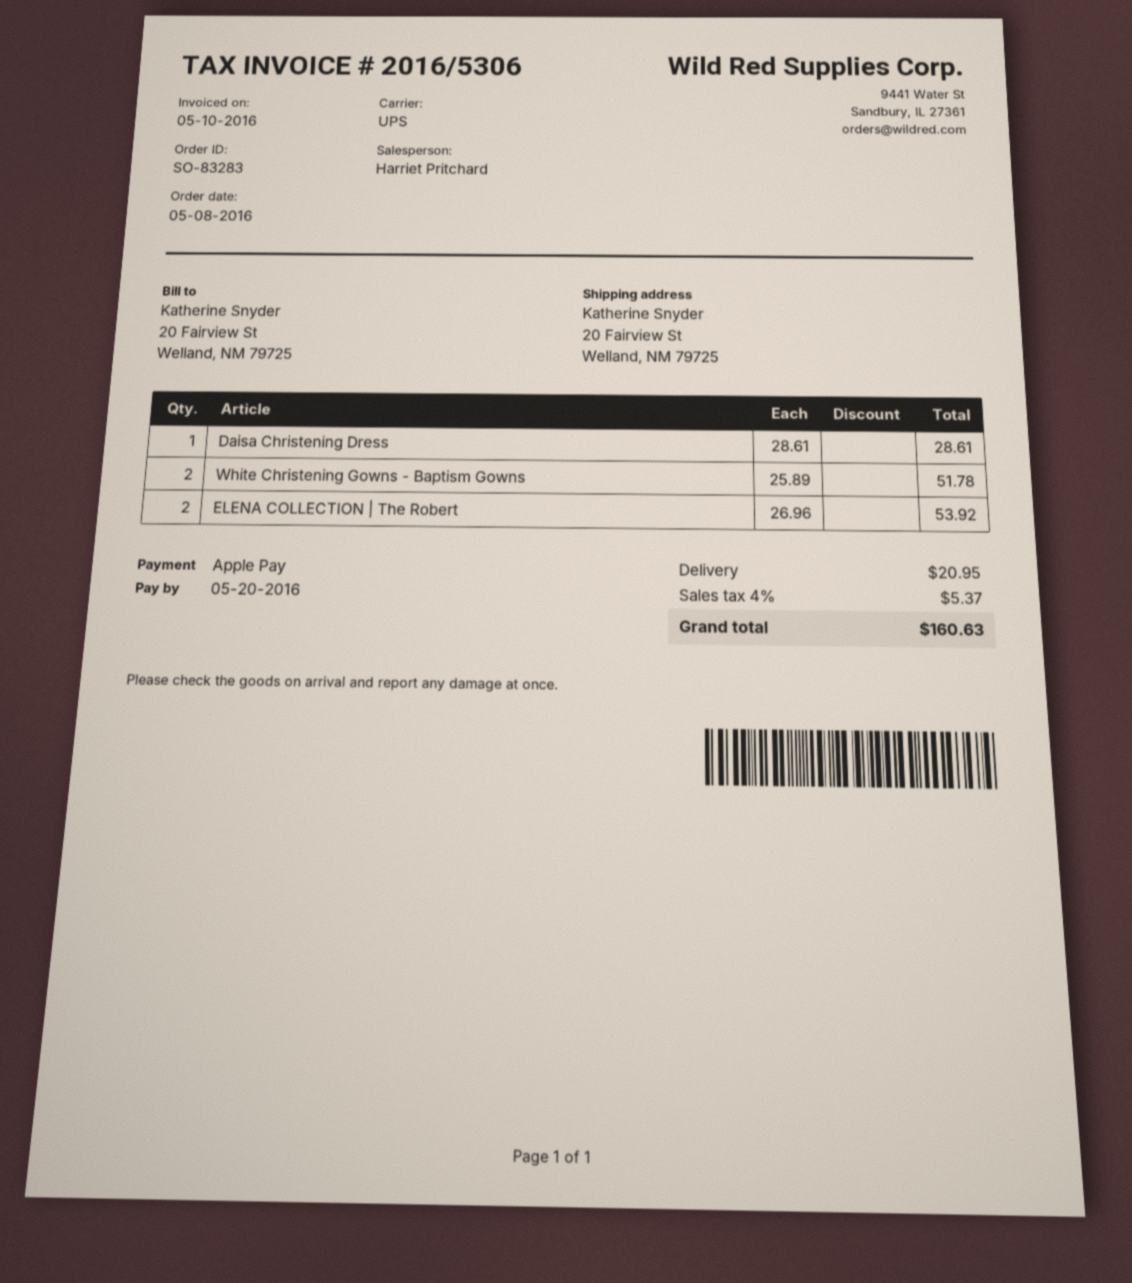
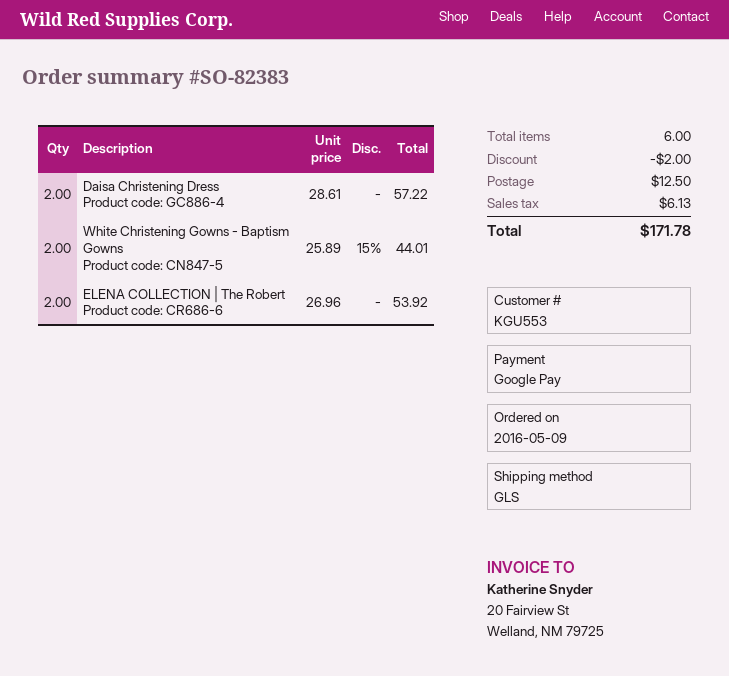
order number: SO-83283 -> SO-82383
order date: 2016-05-08 -> 2016-05-09
payment method: Apple Pay -> Google Pay
shipping method: UPS -> GLS
Daisa Christening Dress: 1 x 28.61 = 28.61 -> 2 x 28.61 = 57.22
White Christening Gowns - Baptism Gowns: 2 x 25.89 = 51.78 -> 2 x 25.89 - 15% = 44.01
discount: none -> 2.00
shipping: 20.95 -> 12.50
tax: 5.37 -> 6.13
total: 160.63 -> 171.78

